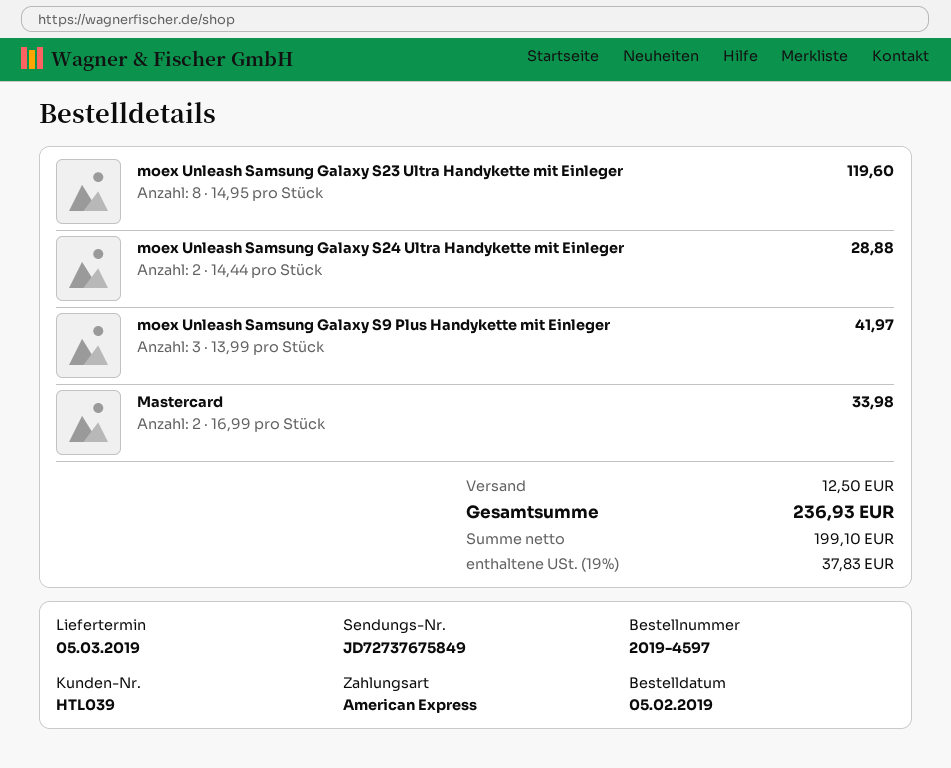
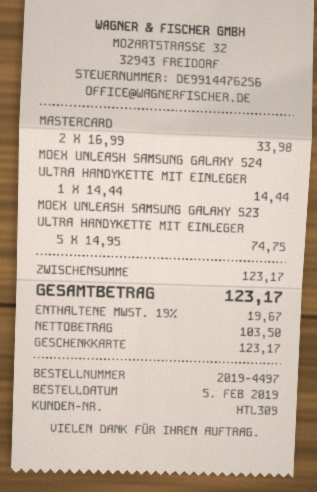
order number: 2019-4597 -> 2019-4497
customer number: HTL039 -> HTL309
payment method: American Express -> gift card
moex Unleash Samsung Galaxy S23 Ultra Handykette mit Einleger: 8 x 14.95 = 119.60 -> 5 x 14.95 = 74.75
moex Unleash Samsung Galaxy S24 Ultra Handykette mit Einleger: 2 x 14.44 = 28.88 -> 1 x 14.44 = 14.44
moex Unleash Samsung Galaxy S9 Plus Handykette mit Einleger: 3 x 13.99 = 41.97 -> none
shipping: 12.50 -> none
net: 199.10 -> 103.50
tax: 19% = 37.83 -> 19% = 19.67
total: 236.93 -> 123.17

